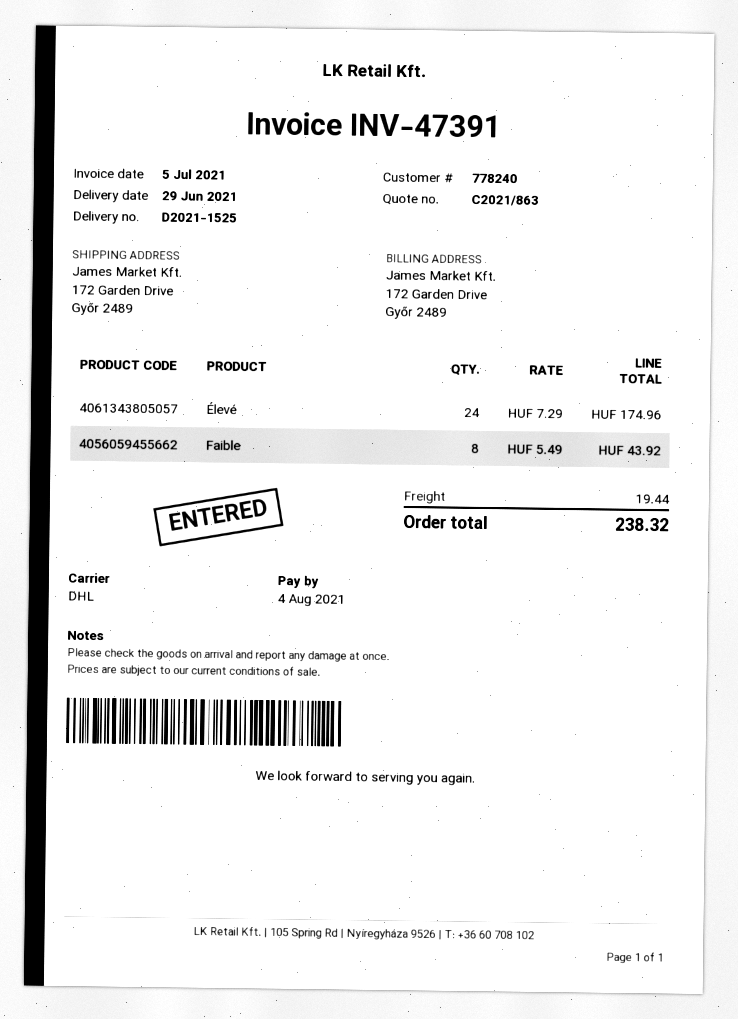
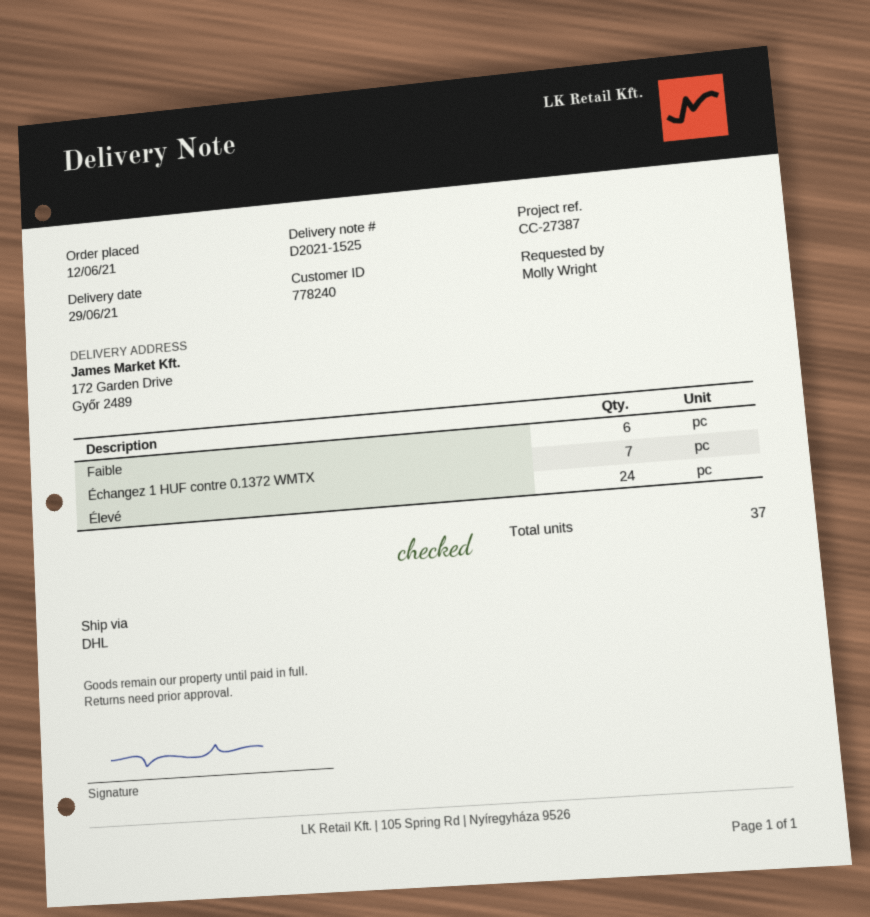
Faible: 8 -> 6
Échangez 1 HUF contre 0.1372 WMTX: none -> 7

